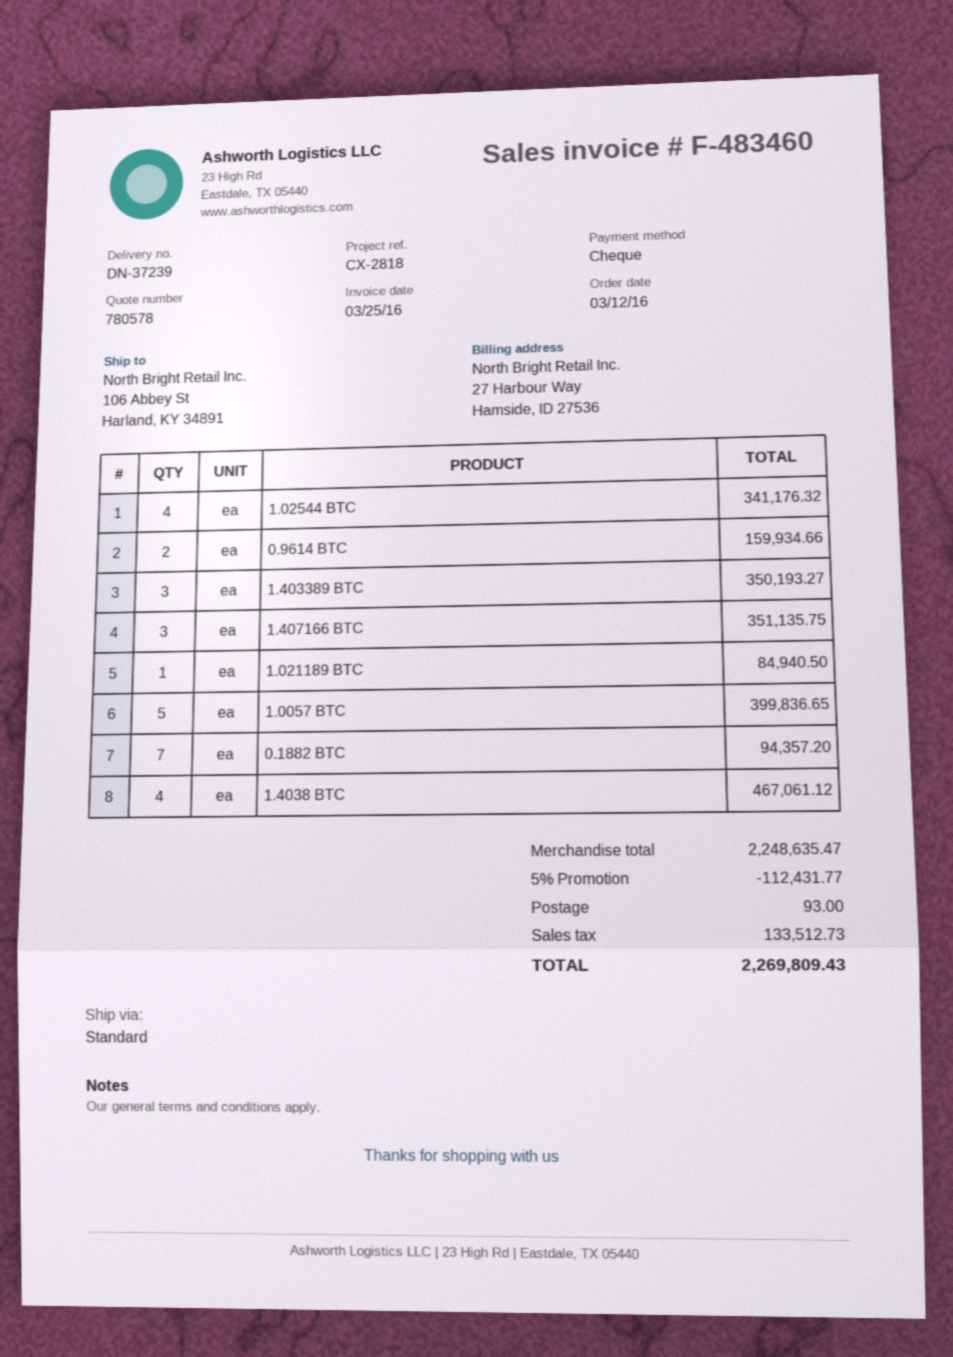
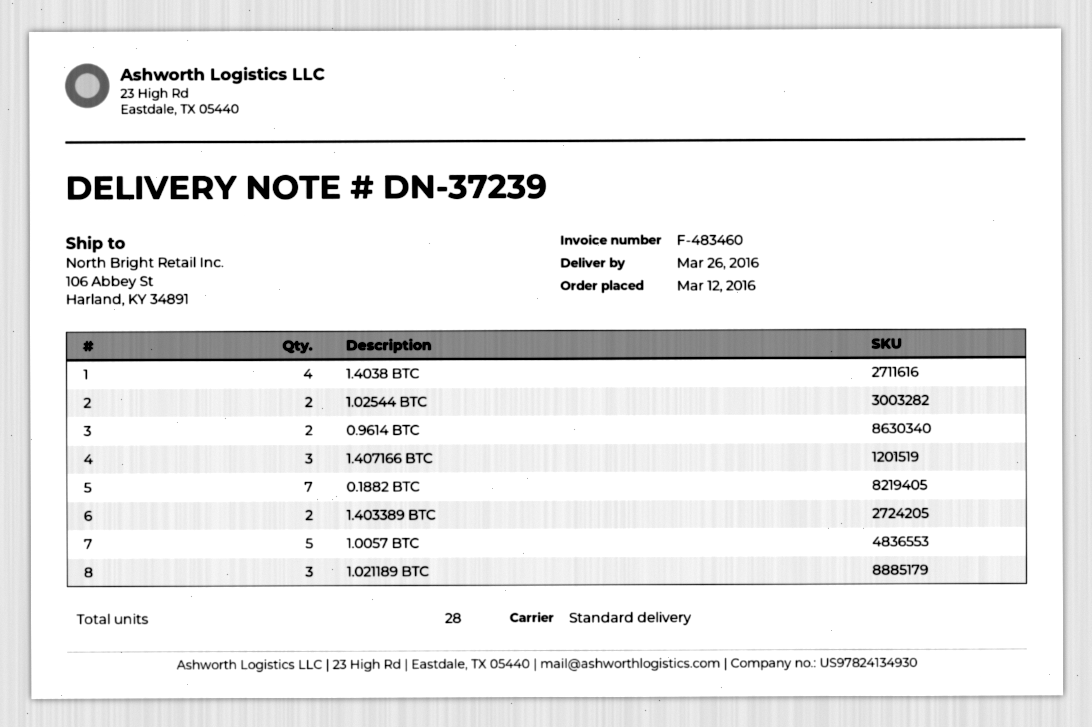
1.02544 BTC: 4 -> 2
1.403389 BTC: 3 -> 2
1.021189 BTC: 1 -> 3

